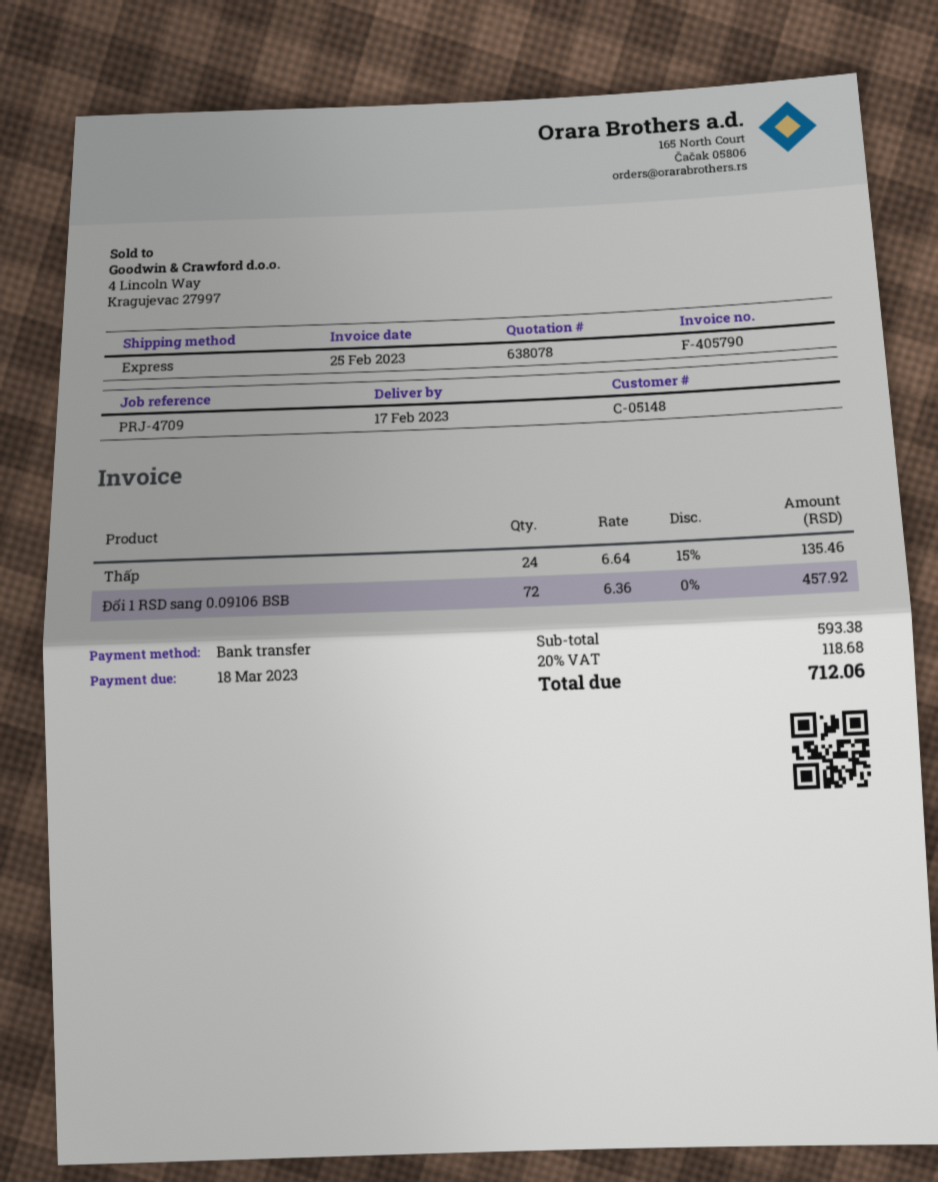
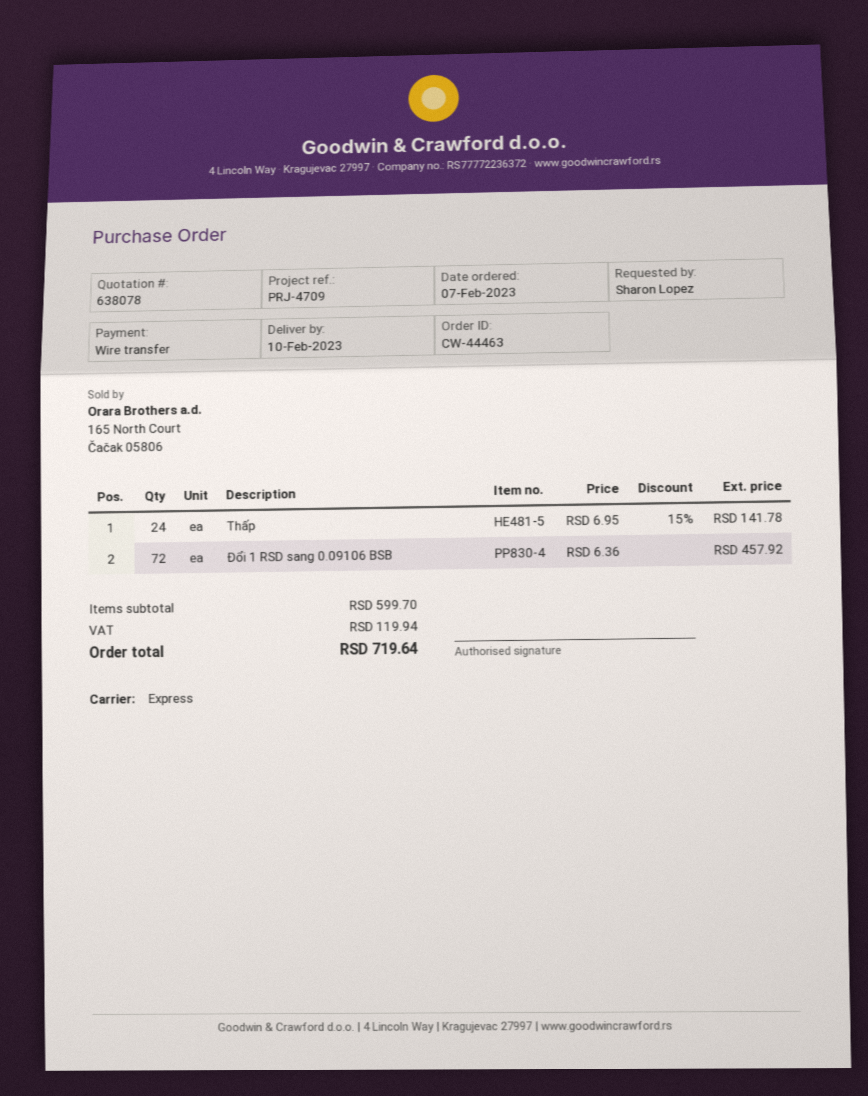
delivery date: 2023-02-17 -> 2023-02-10
Thấp: 24 x 6.64 - 15% = 135.46 -> 24 x 6.95 - 15% = 141.78
subtotal: 593.38 -> 599.70
tax: 118.68 -> 119.94
total: 712.06 -> 719.64

